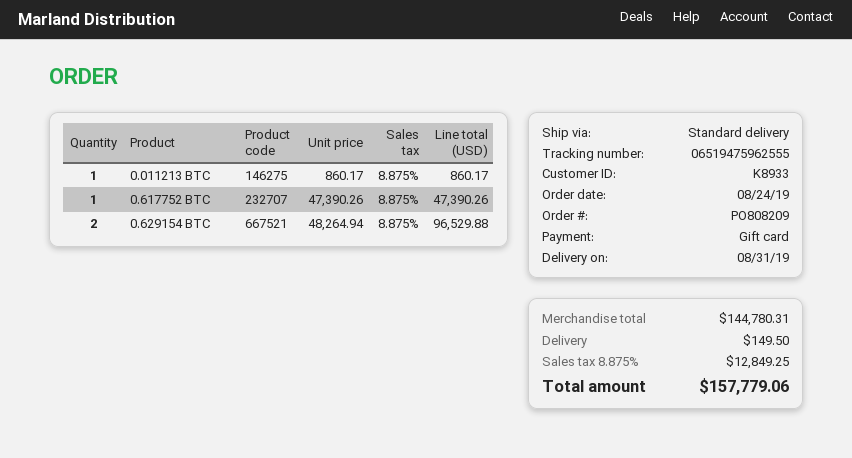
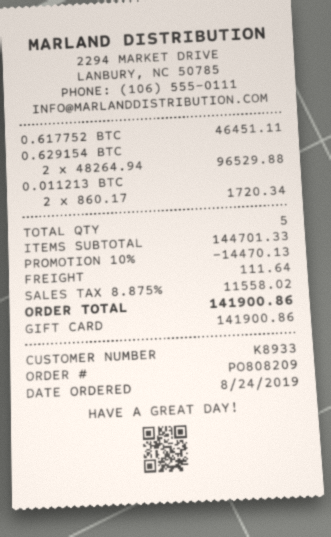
0.011213 BTC: 1 x 860.17 = 860.17 -> 2 x 860.17 = 1720.34
0.617752 BTC: 1 x 47390.26 = 47390.26 -> 1 x 46451.11 = 46451.11
subtotal: 144780.31 -> 144701.33
discount: none -> 10% = 14470.13
shipping: 149.50 -> 111.64
tax: 8.875% = 12849.25 -> 8.875% = 11558.02
total: 157779.06 -> 141900.86

